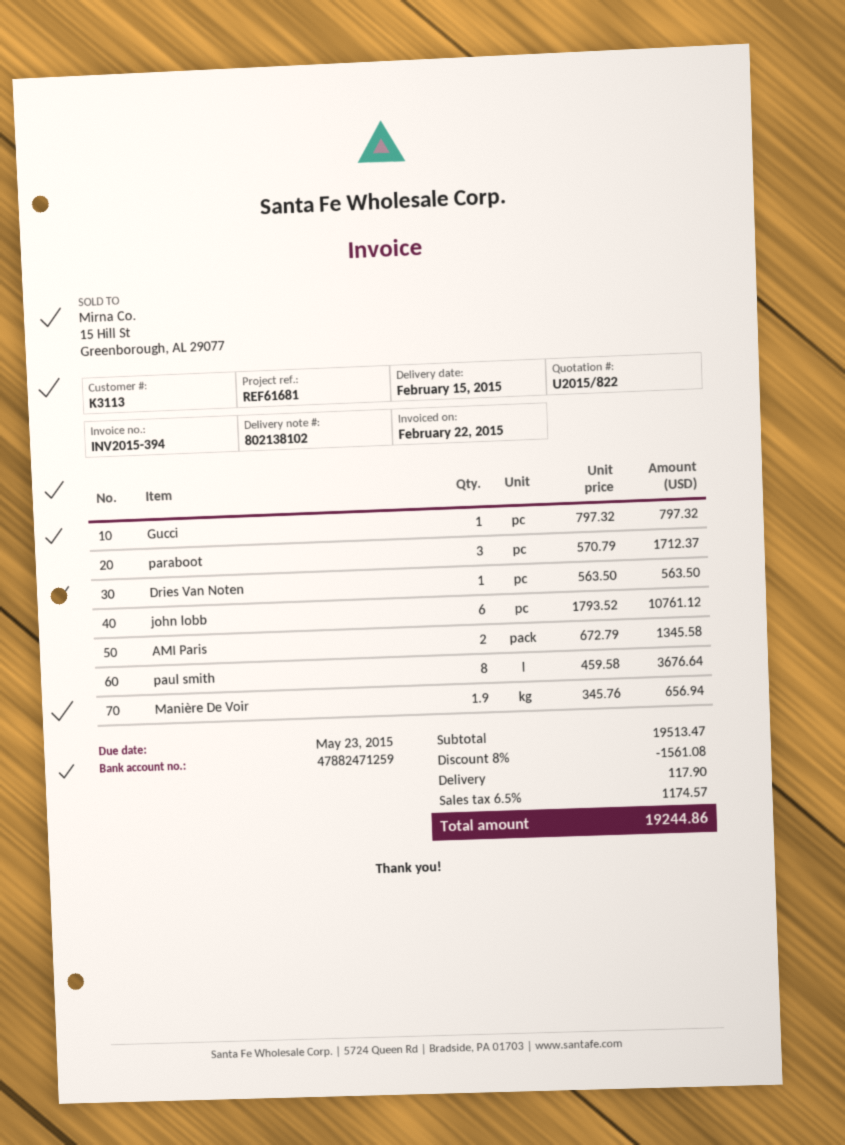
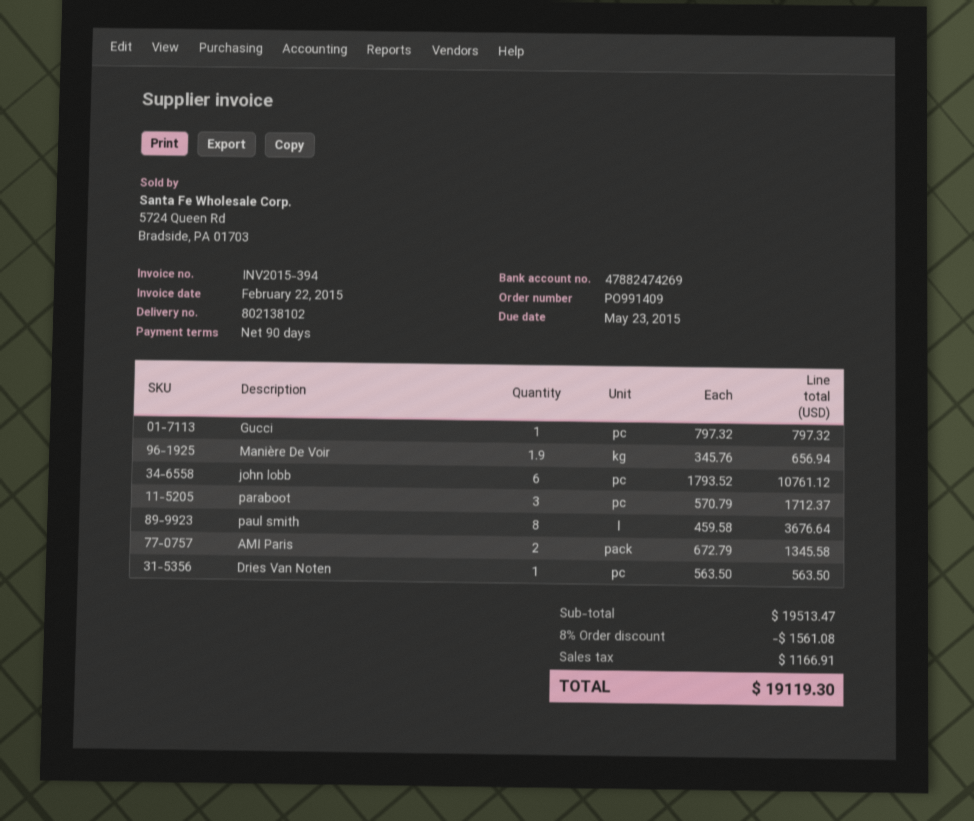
bank account: 47882471259 -> 47882474269
shipping: 117.90 -> none
tax: 1174.57 -> 1166.91
total: 19244.86 -> 19119.30

